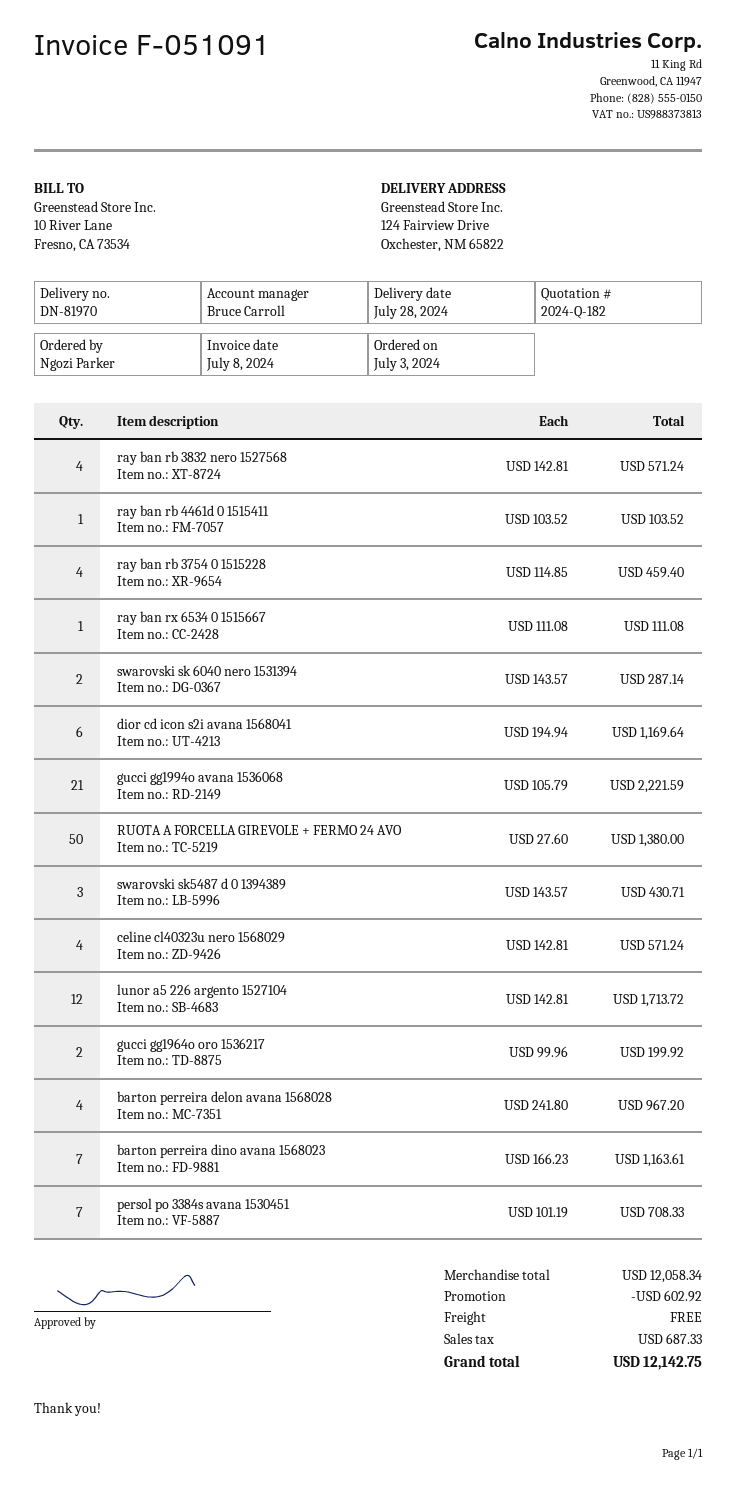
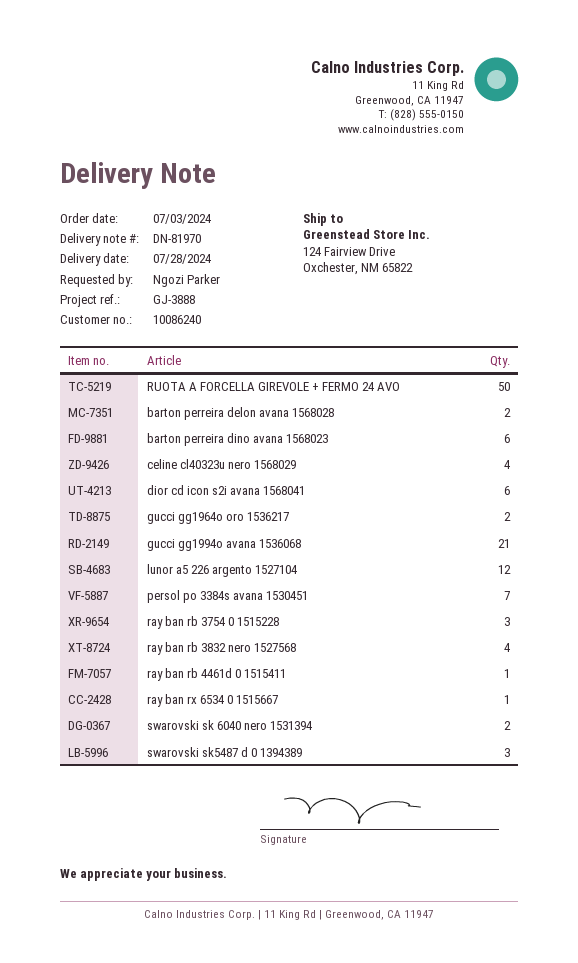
ray ban rb 3754 0 1515228: 4 -> 3
barton perreira delon avana 1568028: 4 -> 2
barton perreira dino avana 1568023: 7 -> 6

